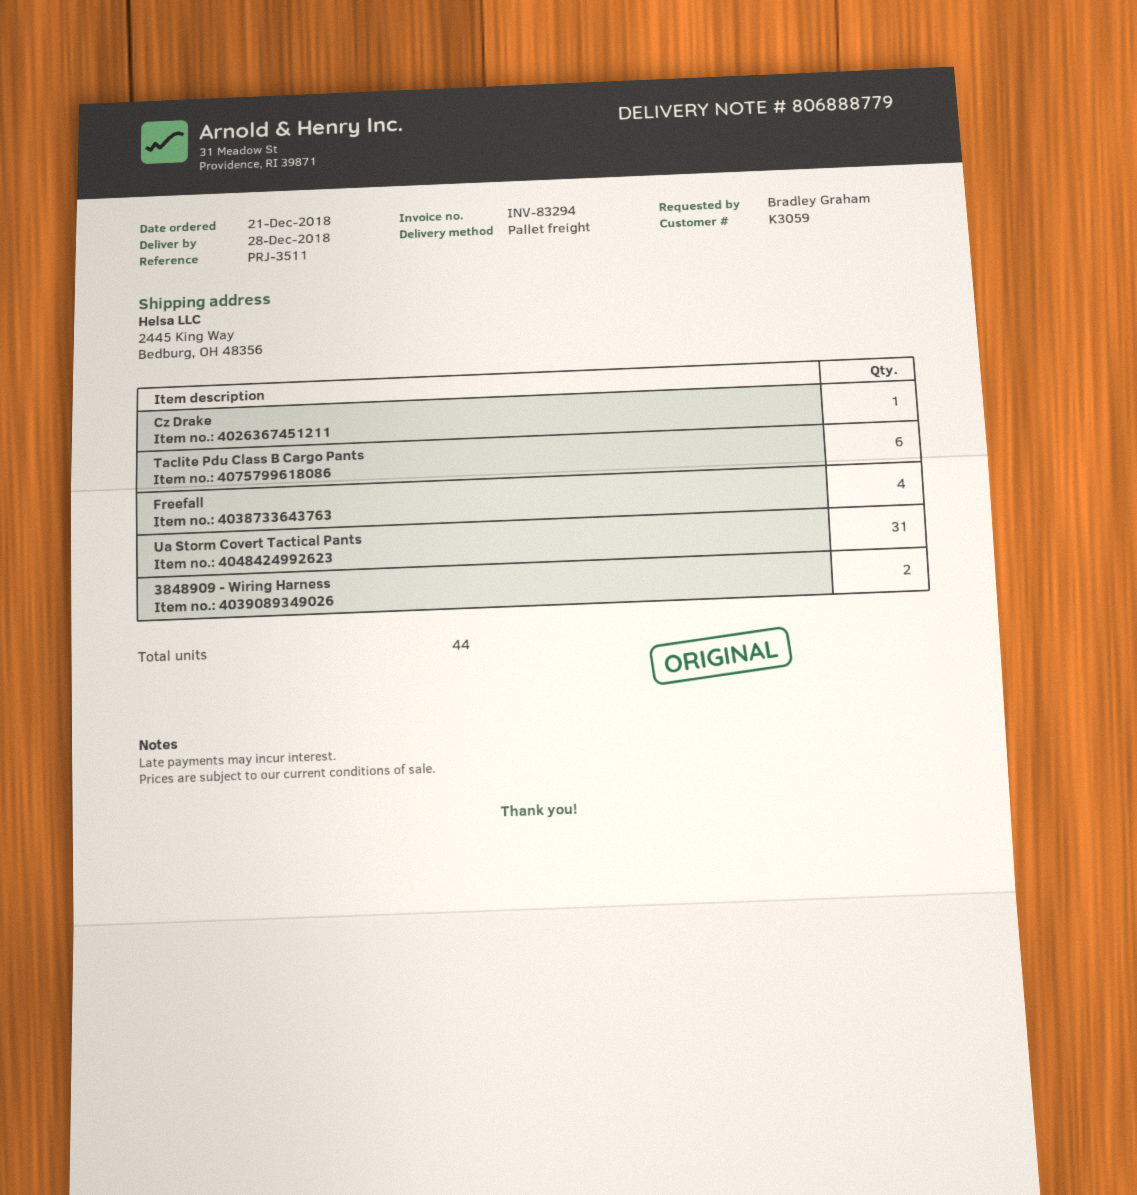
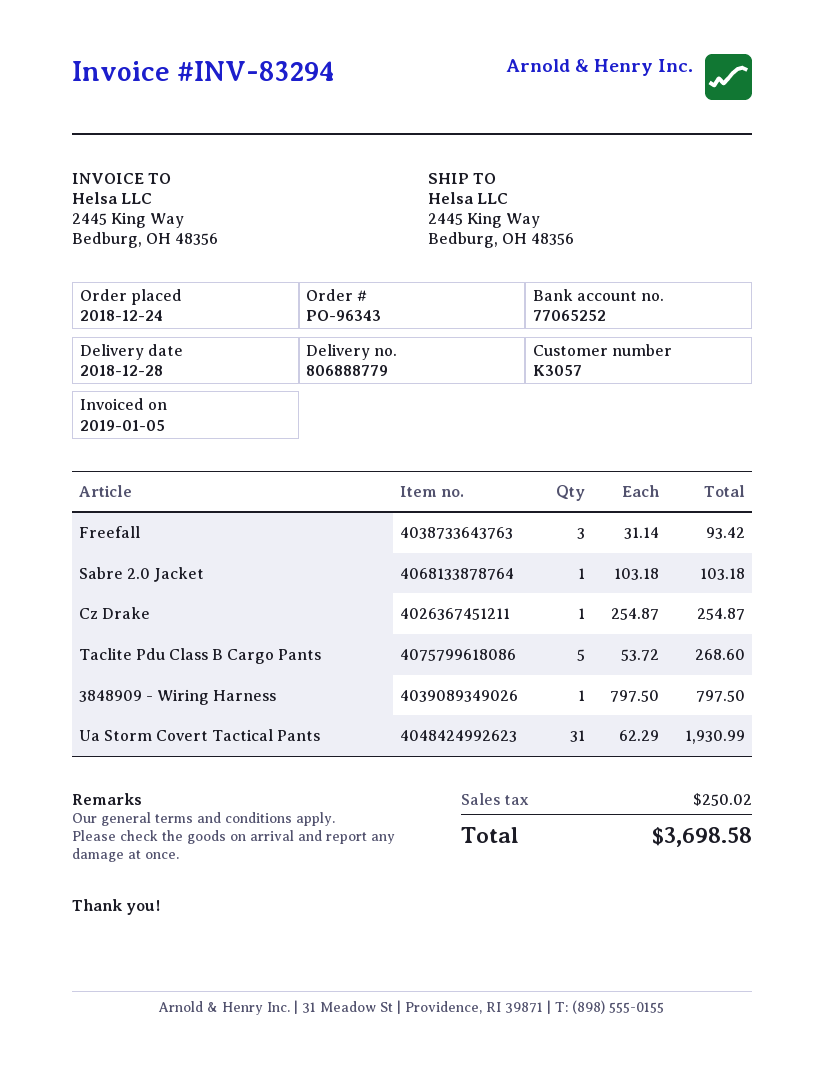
order date: 2018-12-21 -> 2018-12-24
customer number: K3059 -> K3057
Taclite Pdu Class B Cargo Pants: 6 -> 5
Freefall: 4 -> 3
3848909 - Wiring Harness: 2 -> 1
Sabre 2.0 Jacket: none -> 1

